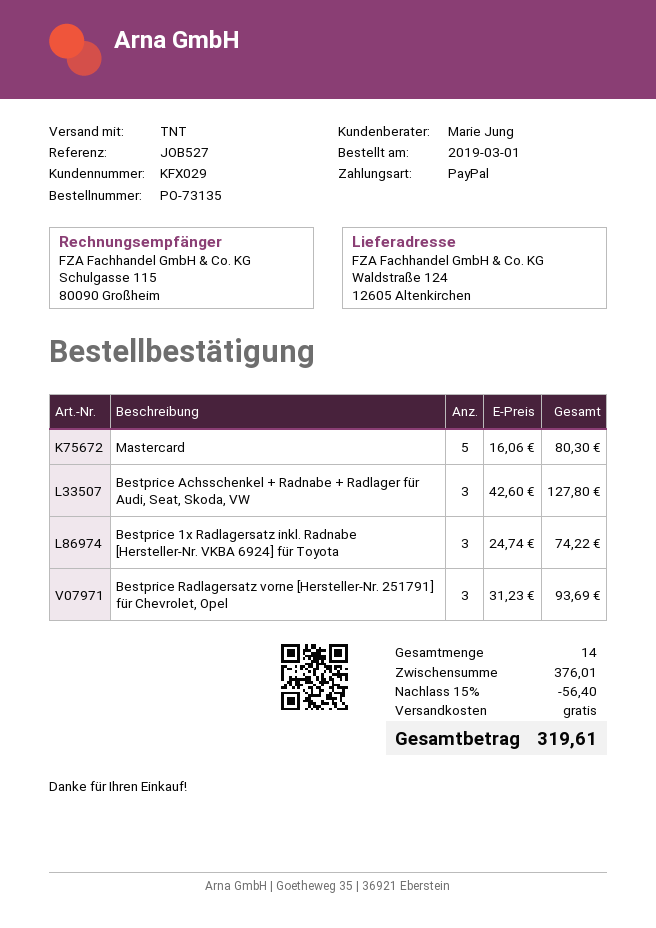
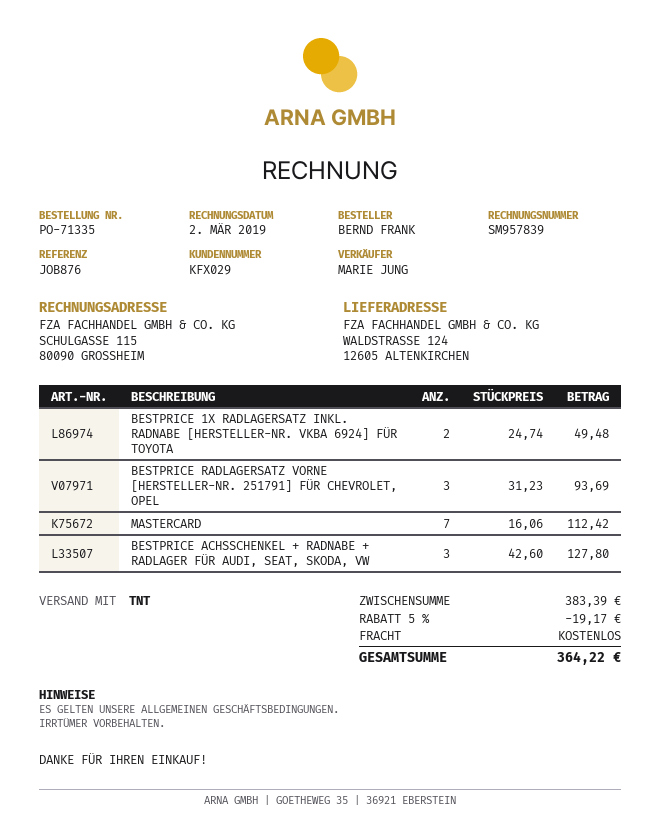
order number: PO-73135 -> PO-71335
reference: JOB527 -> JOB876
Mastercard: 5 x 16.06 = 80.30 -> 7 x 16.06 = 112.42
Bestprice 1x Radlagersatz inkl. Radnabe [Hersteller-Nr. VKBA 6924] für Toyota: 3 x 24.74 = 74.22 -> 2 x 24.74 = 49.48
subtotal: 376.01 -> 383.39
discount: 15% = 56.40 -> 5% = 19.17
total: 319.61 -> 364.22

